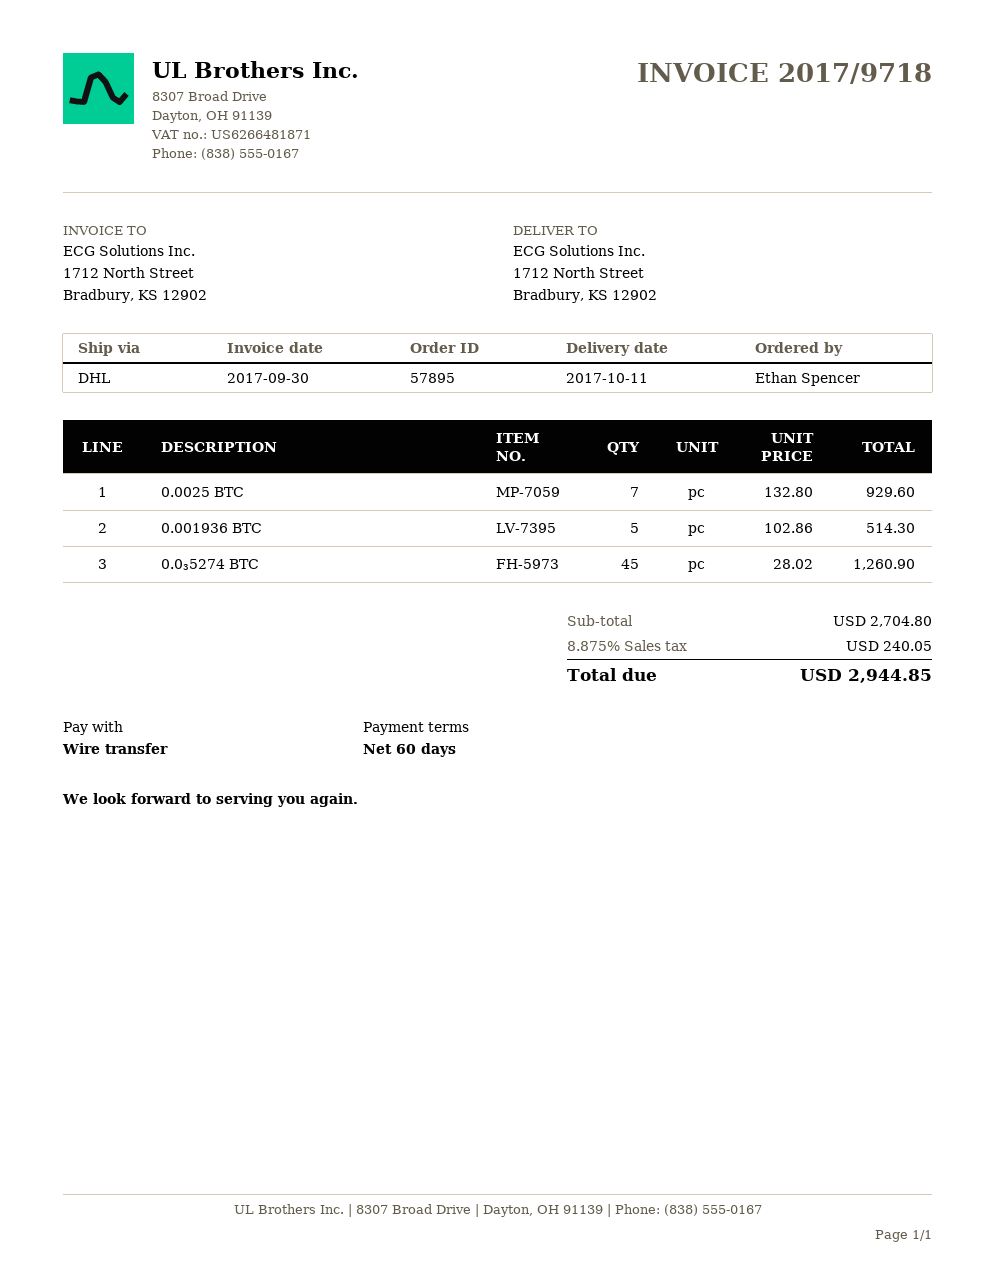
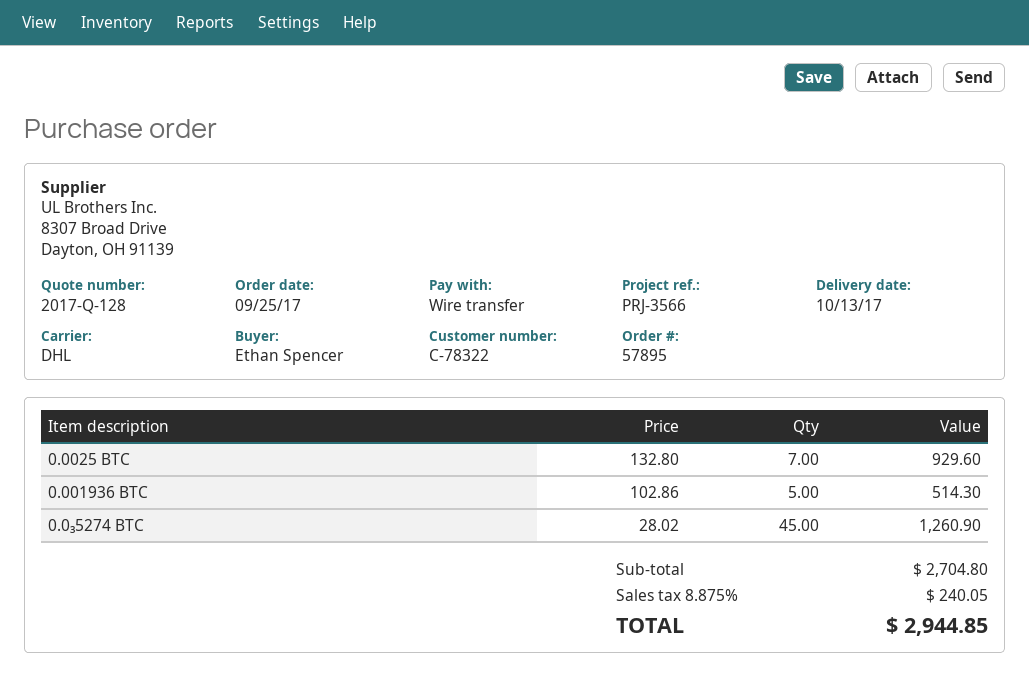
delivery date: 2017-10-11 -> 2017-10-13

